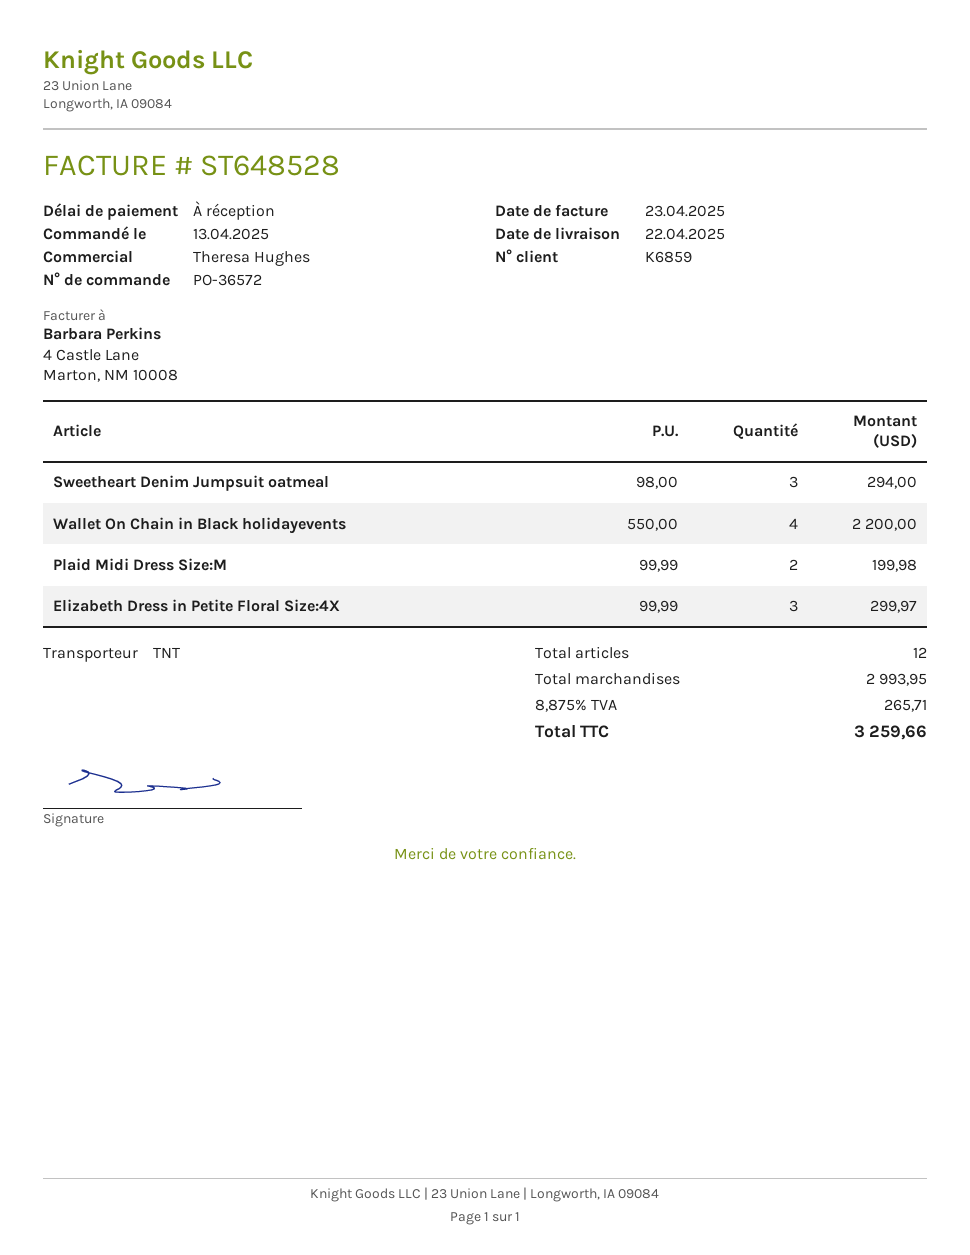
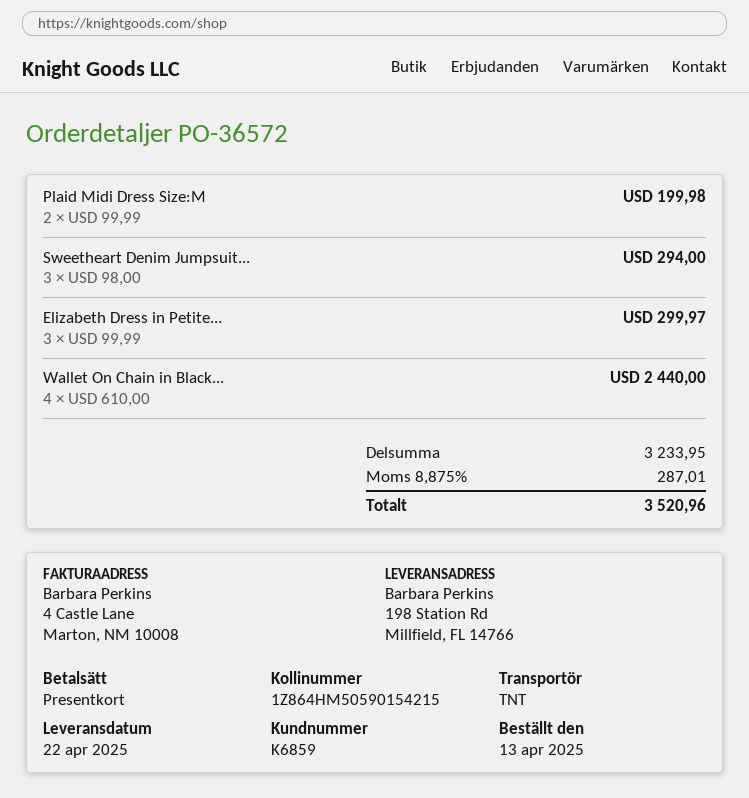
Wallet On Chain in Black holidayevents: 4 x 550.00 = 2200.00 -> 4 x 610.00 = 2440.00
subtotal: 2993.95 -> 3233.95
tax: 8.875% = 265.71 -> 8.875% = 287.01
total: 3259.66 -> 3520.96

